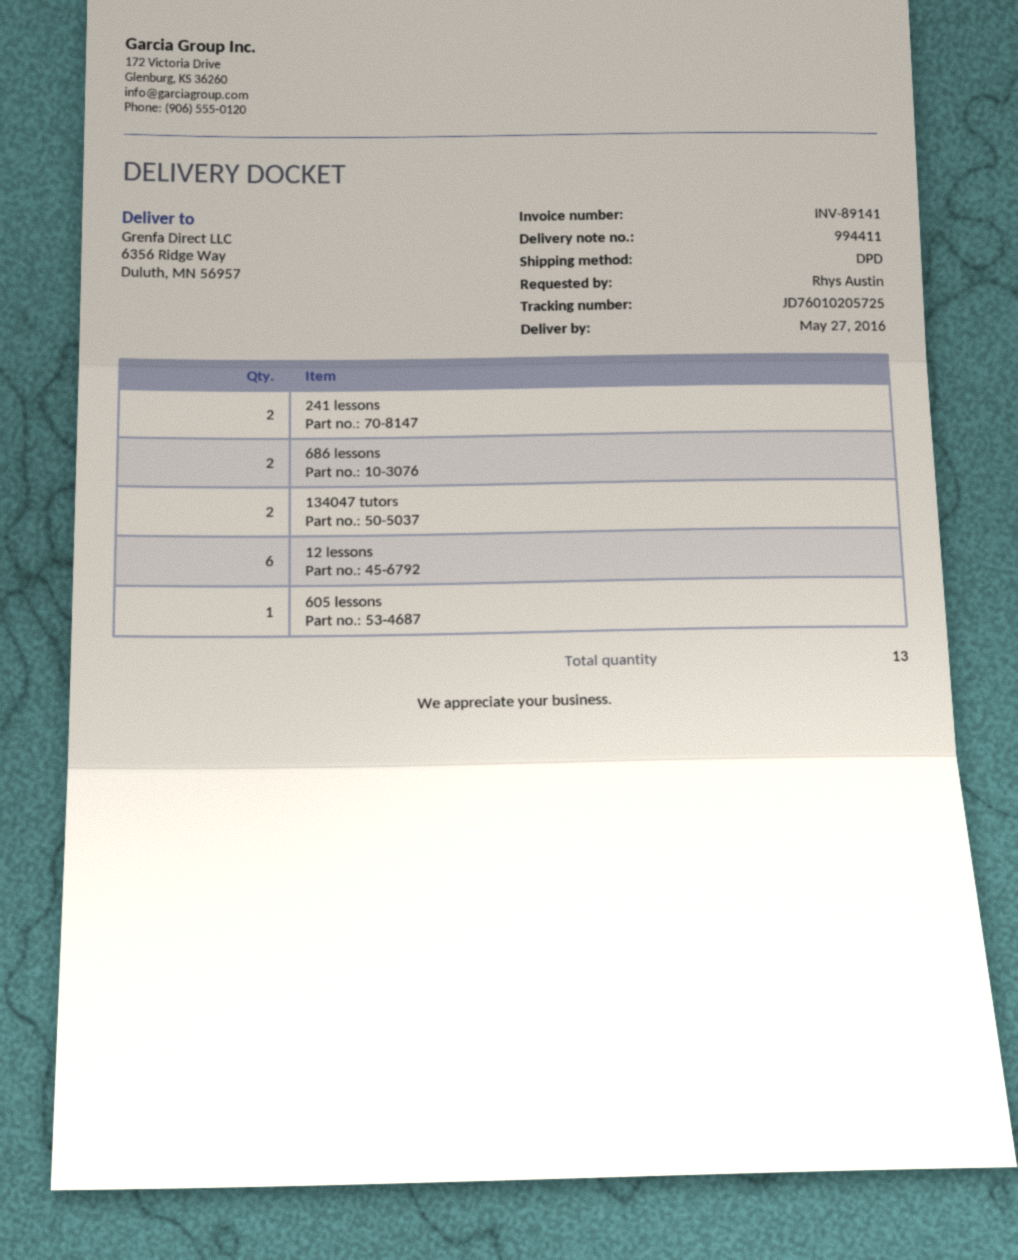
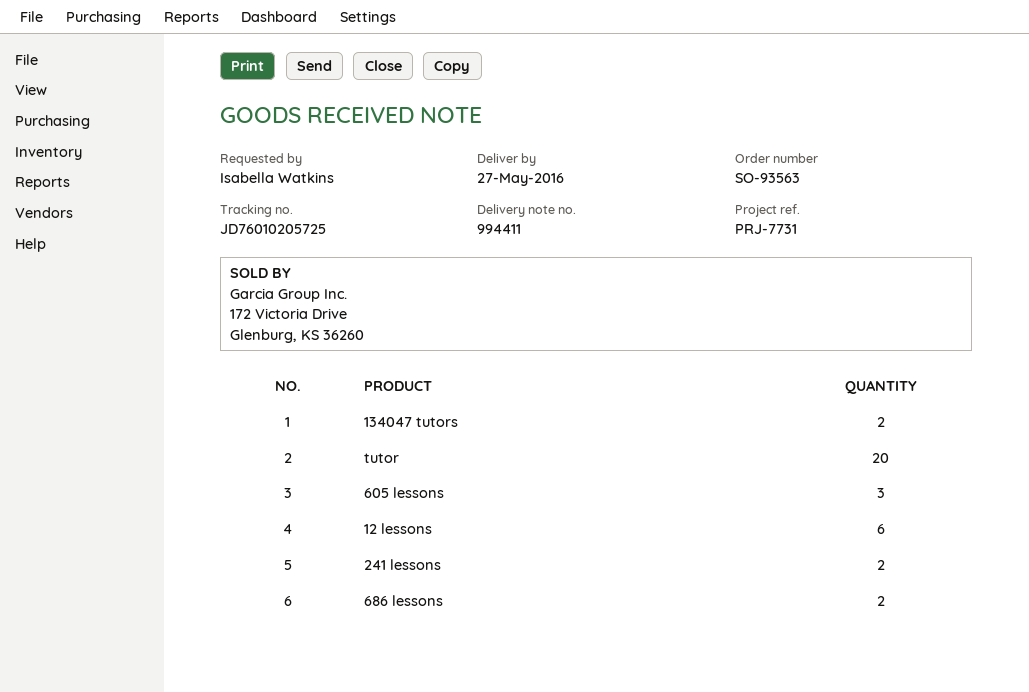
ordered by: Rhys Austin -> Isabella Watkins
605 lessons: 1 -> 3
tutor: none -> 20

